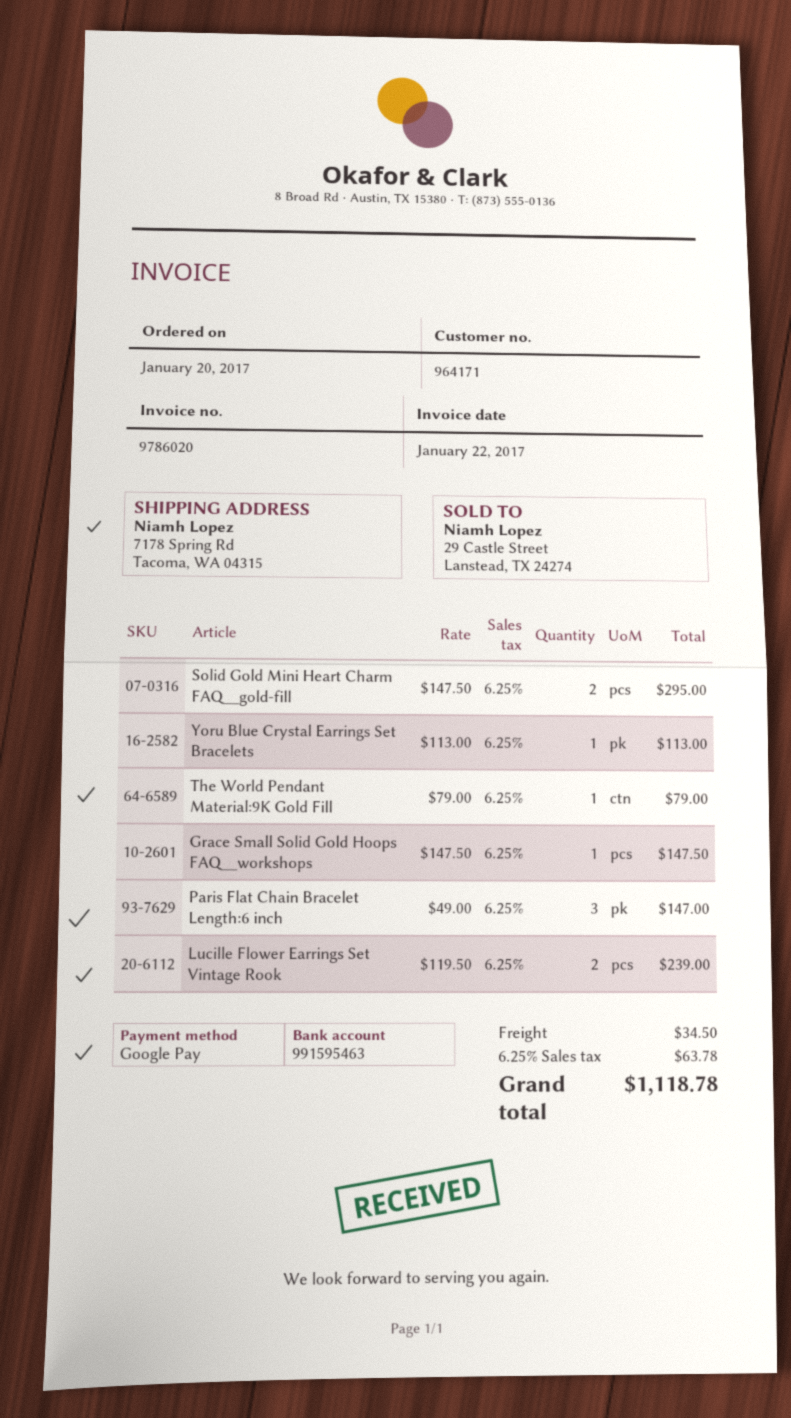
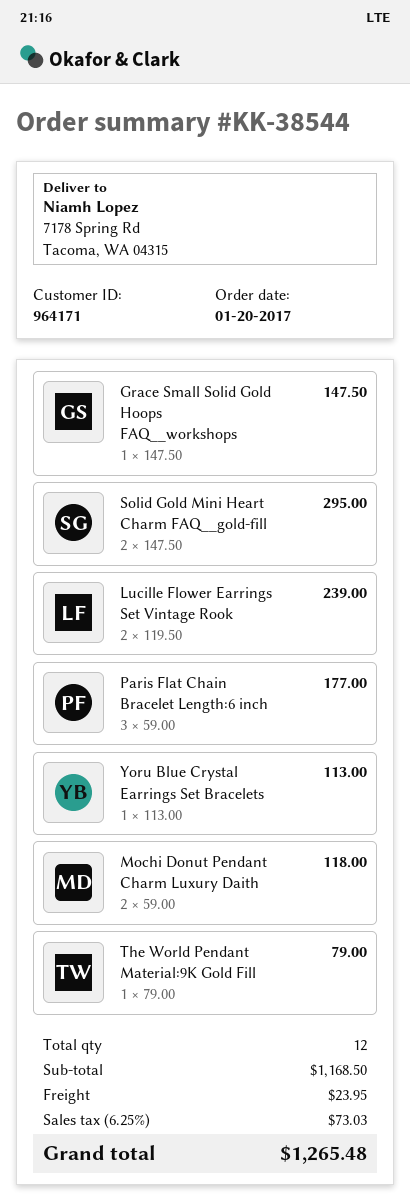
Paris Flat Chain Bracelet Length:6 inch: 3 x 49.00 = 147.00 -> 3 x 59.00 = 177.00
Mochi Donut Pendant Charm Luxury Daith: none -> 2 x 59.00 = 118.00
shipping: 34.50 -> 23.95
tax: 6.25% = 63.78 -> 6.25% = 73.03
total: 1118.78 -> 1265.48

